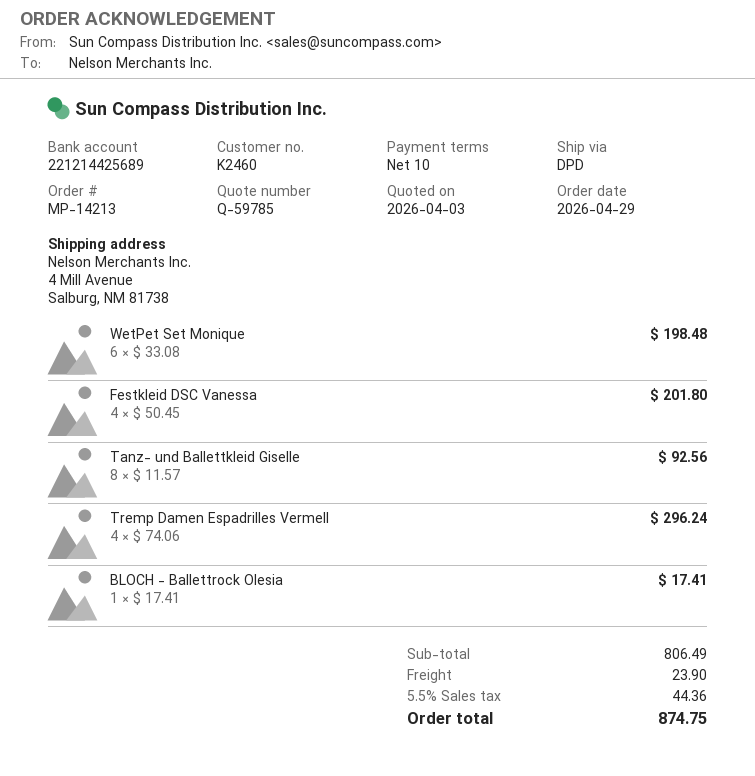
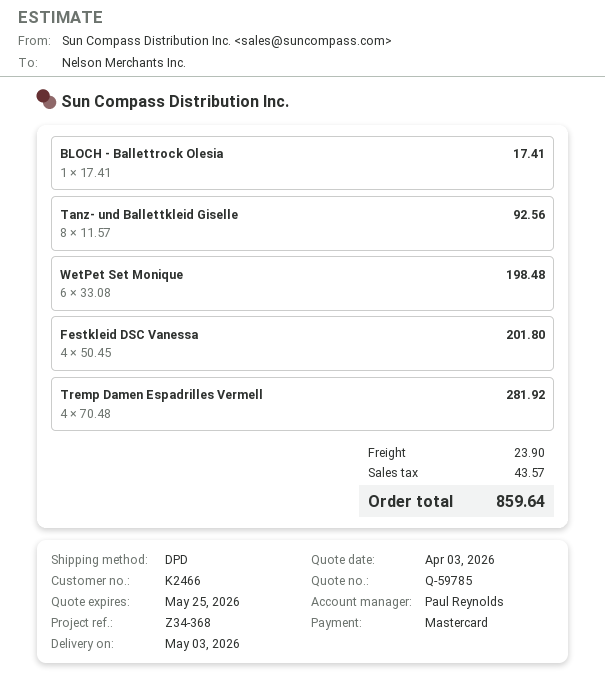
customer number: K2460 -> K2466
Tremp Damen Espadrilles Vermell: 4 x 74.06 = 296.24 -> 4 x 70.48 = 281.92
tax: 44.36 -> 43.57
total: 874.75 -> 859.64

